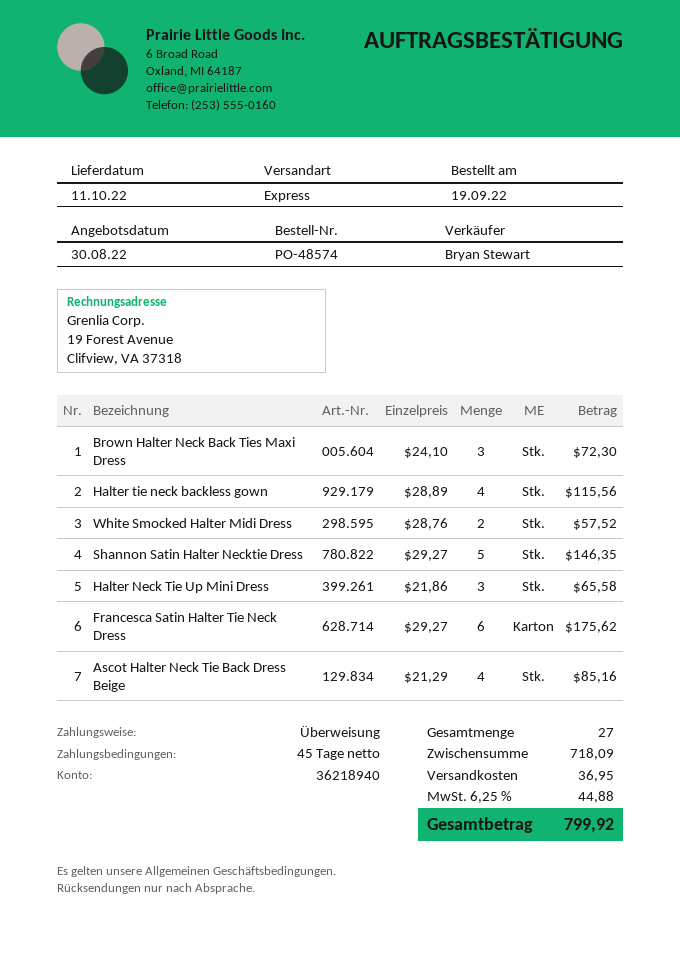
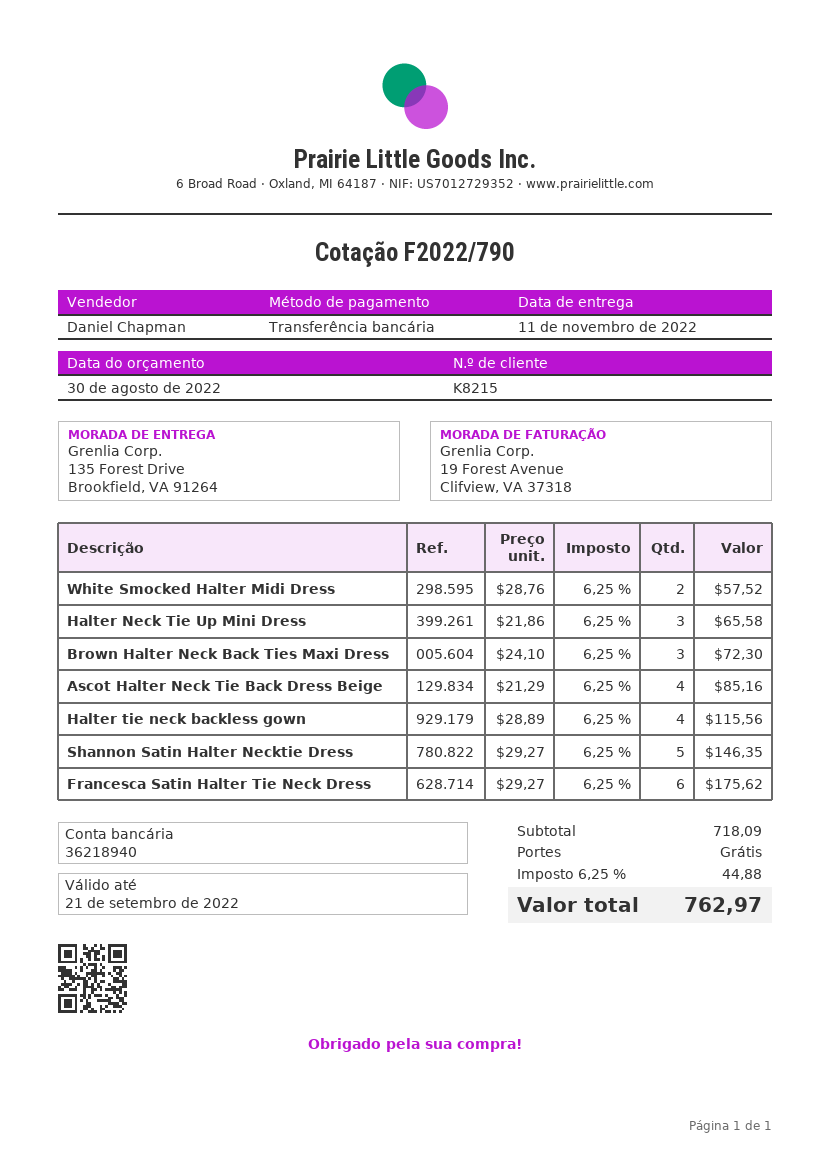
delivery date: 2022-10-11 -> 2022-11-11
sales rep: Bryan Stewart -> Daniel Chapman
shipping: 36.95 -> 0.00
total: 799.92 -> 762.97

